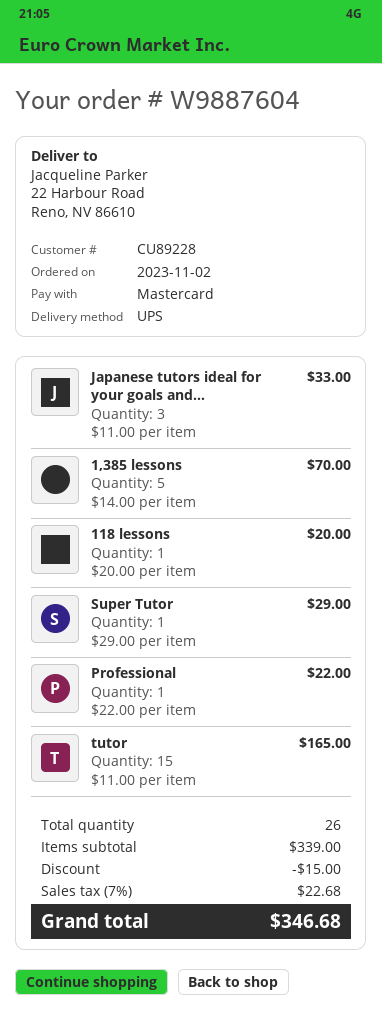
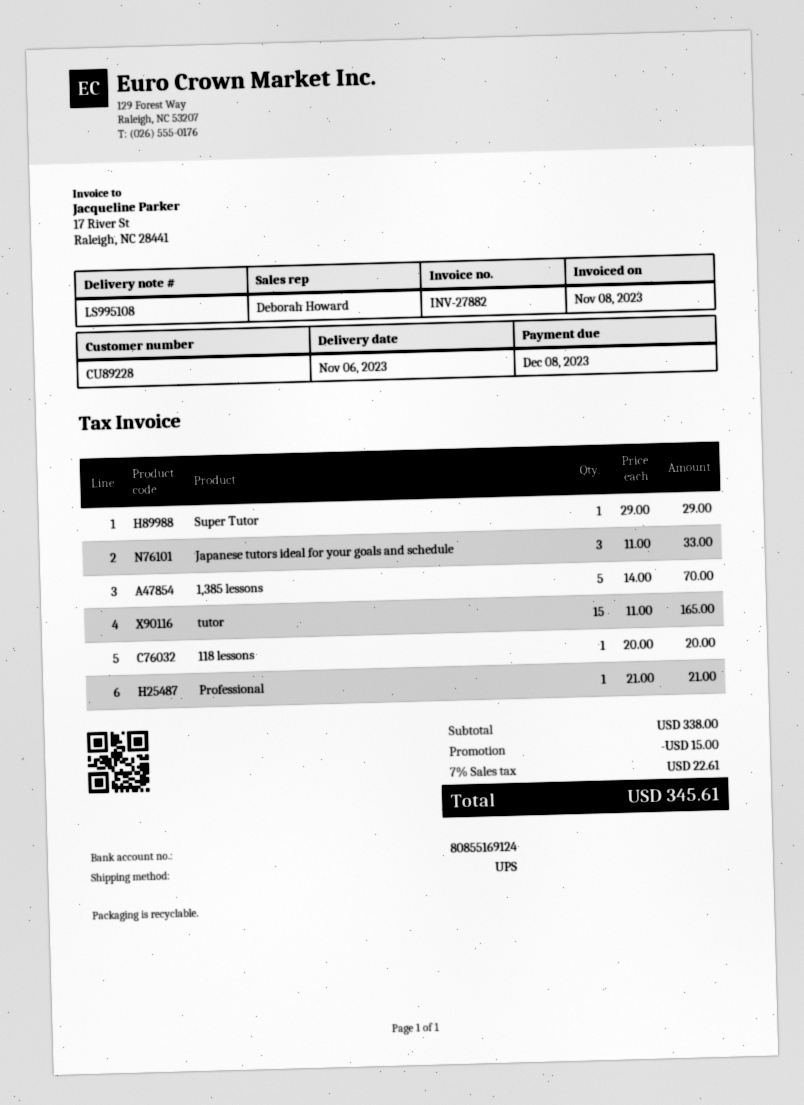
Professional: 1 x 22.00 = 22.00 -> 1 x 21.00 = 21.00
subtotal: 339.00 -> 338.00
tax: 7% = 22.68 -> 7% = 22.61
total: 346.68 -> 345.61

